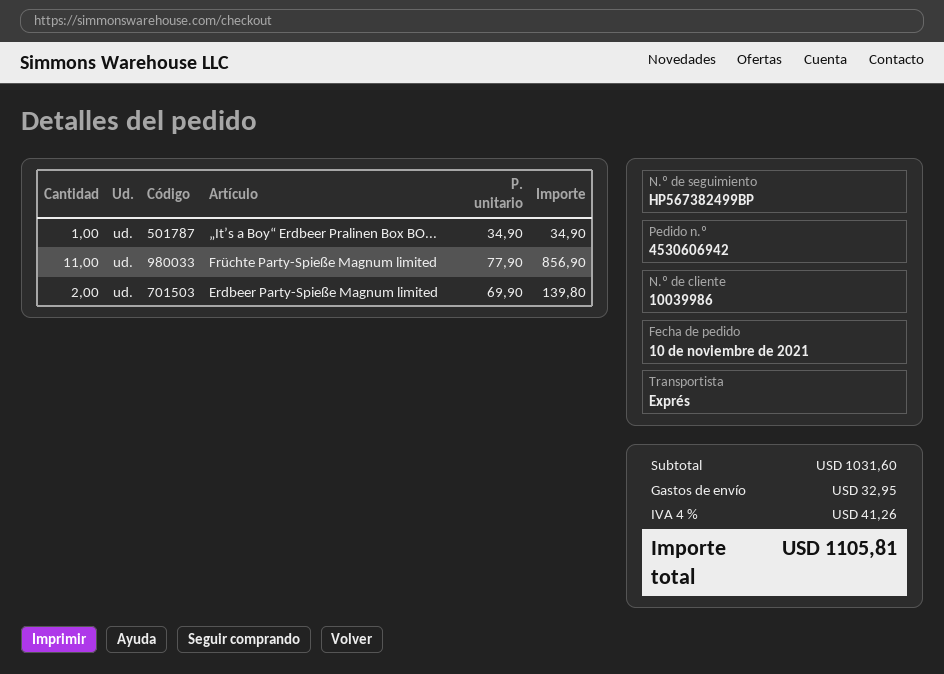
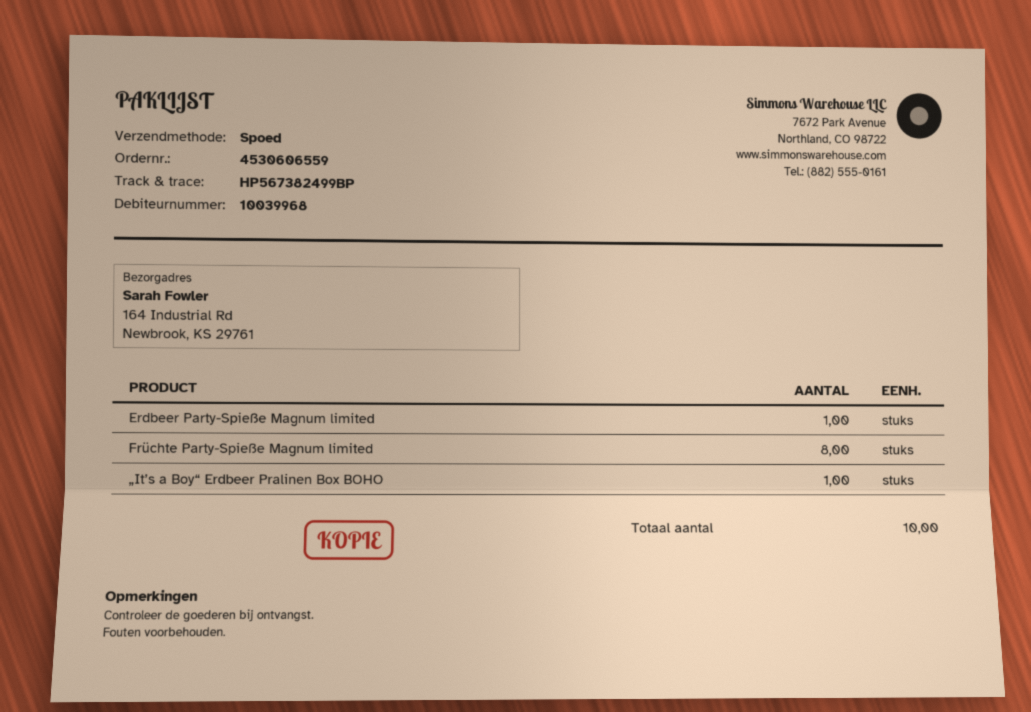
order number: 4530606942 -> 4530606559
customer number: 10039986 -> 10039968
Früchte Party-Spieße Magnum limited: 11 -> 8
Erdbeer Party-Spieße Magnum limited: 2 -> 1

